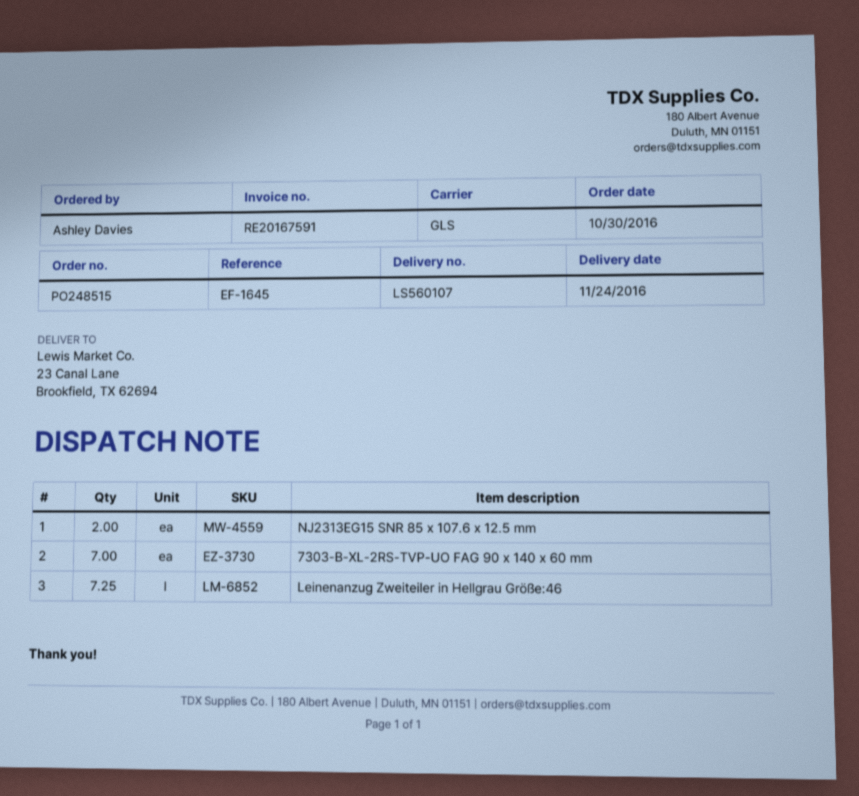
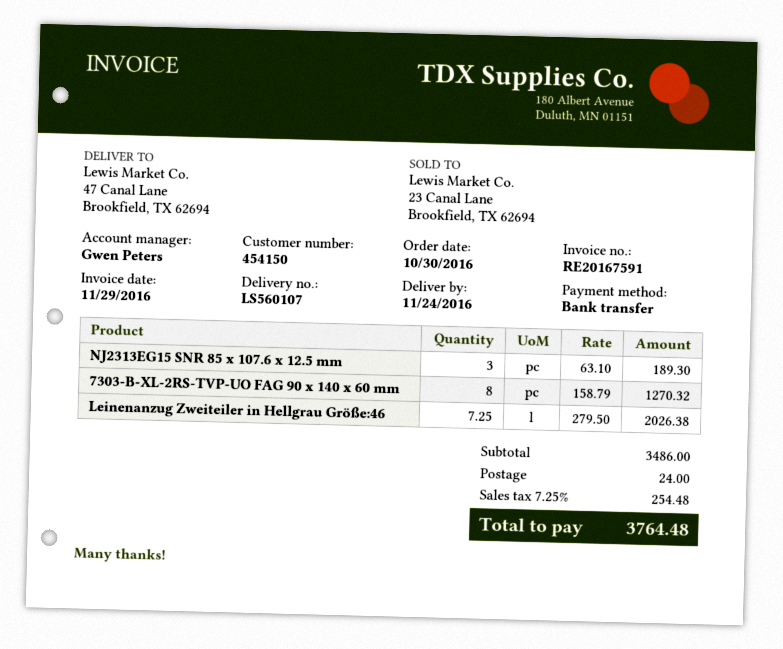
ship to: 23 Canal Lane, Brookfield, TX 62694 -> 47 Canal Lane, Brookfield, TX 62694
NJ2313EG15 SNR 85 x 107.6 x 12.5 mm: 2 -> 3
7303-B-XL-2RS-TVP-UO FAG 90 x 140 x 60 mm: 7 -> 8

